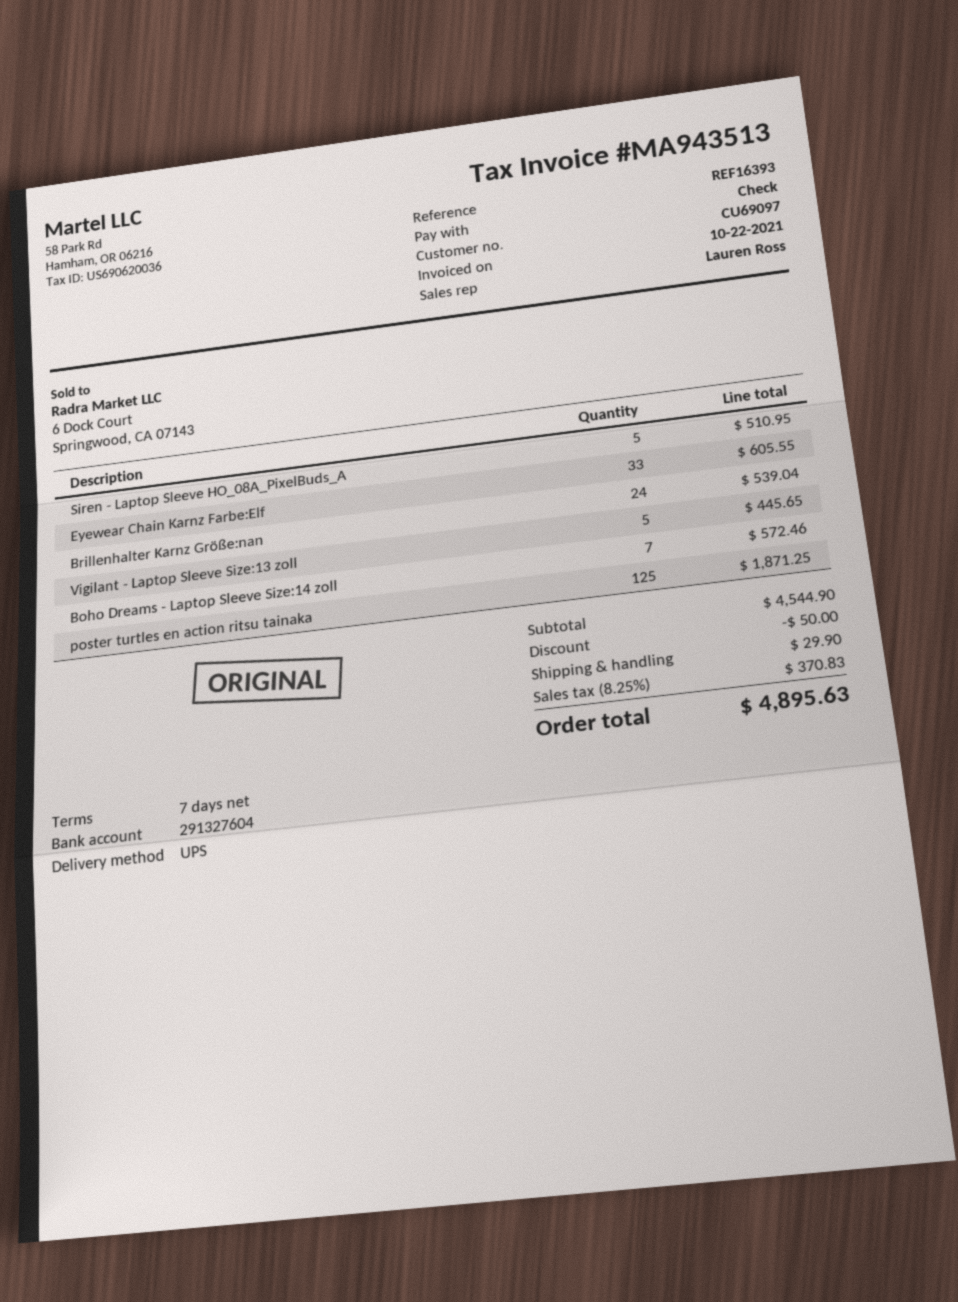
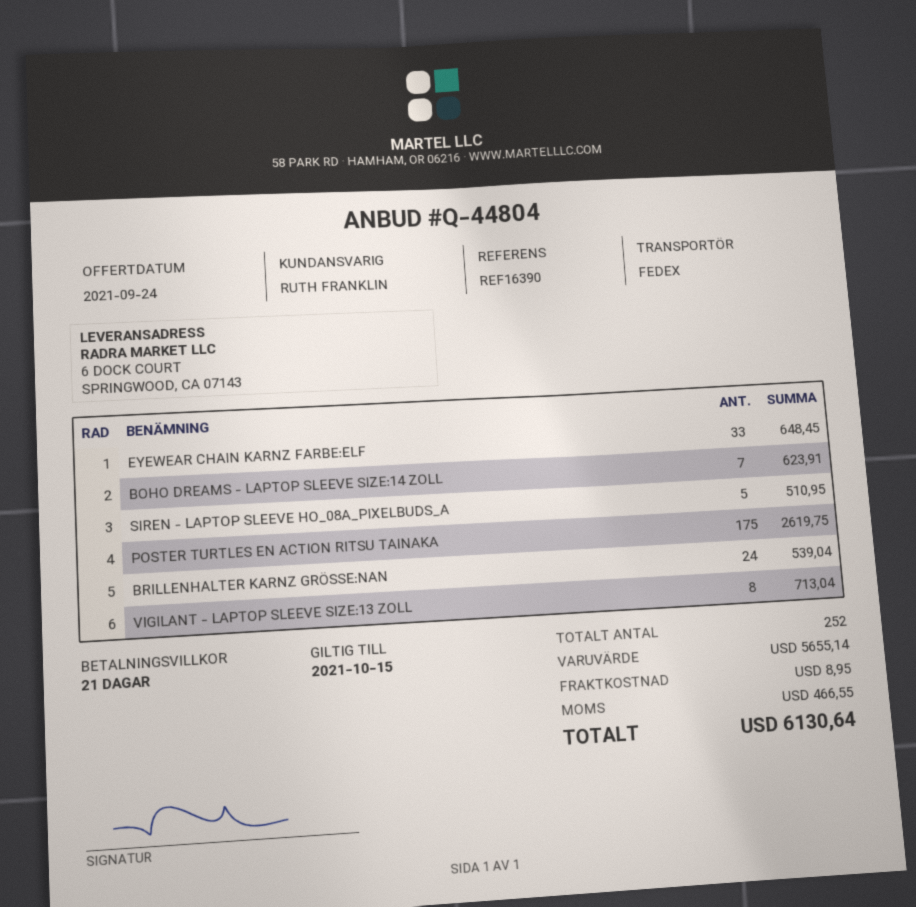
payment terms: 7 days -> 21 days
reference: REF16393 -> REF16390
sales rep: Lauren Ross -> RUTH FRANKLIN
shipping method: UPS -> FedEx
Eyewear Chain Karnz Farbe:Elf: 33 for 605.55 -> 33 for 648.45
Vigilant - Laptop Sleeve Size:13 zoll: 5 for 445.65 -> 8 for 713.04
Boho Dreams - Laptop Sleeve Size:14 zoll: 7 for 572.46 -> 7 for 623.91
poster turtles en action ritsu tainaka: 125 for 1871.25 -> 175 for 2619.75
subtotal: 4544.90 -> 5655.14
discount: 50.00 -> none
shipping: 29.90 -> 8.95
tax: 370.83 -> 466.55
total: 4895.63 -> 6130.64

